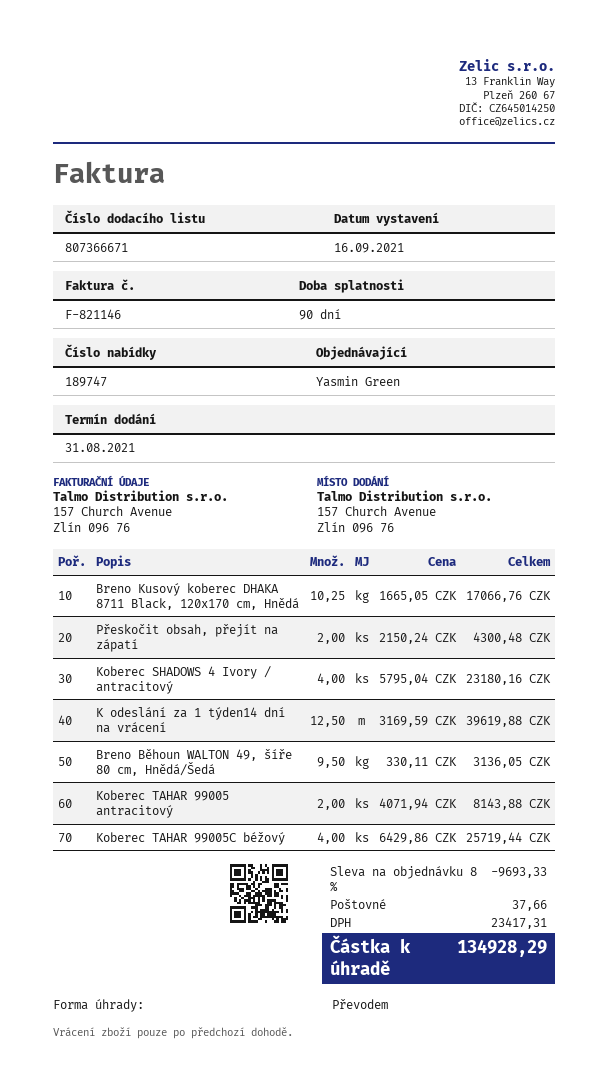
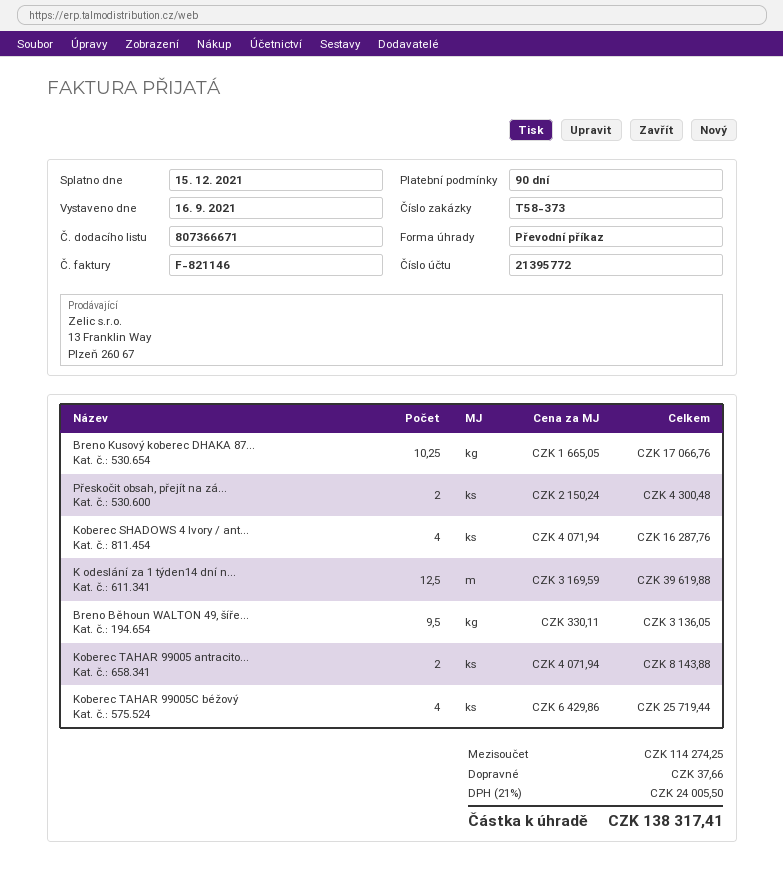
Koberec SHADOWS 4 Ivory / antracitový: 4 x 5795.04 = 23180.16 -> 4 x 4071.94 = 16287.76
discount: 8% = 9693.33 -> none
tax: 23417.31 -> 24005.50
total: 134928.29 -> 138317.41

